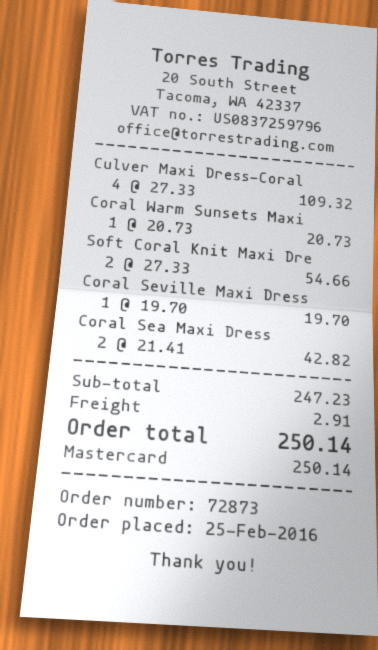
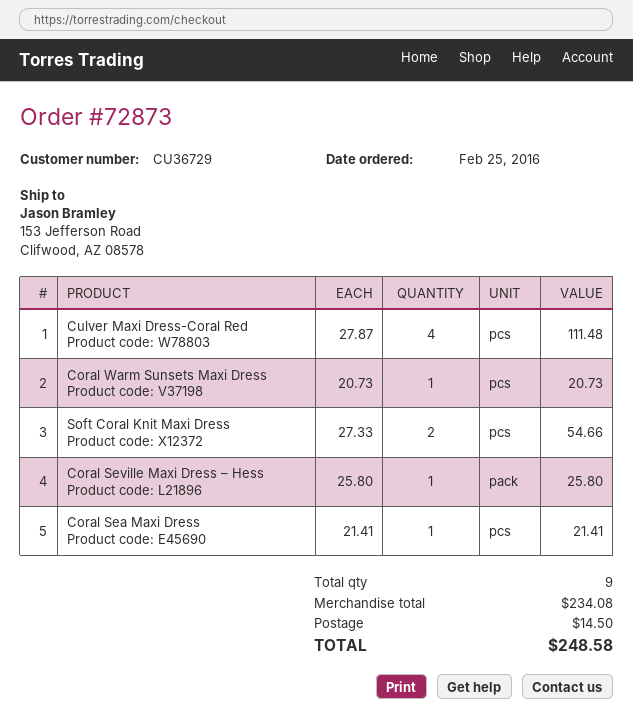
Culver Maxi Dress-Coral: 4 x 27.33 = 109.32 -> 4 x 27.87 = 111.48
Coral Seville Maxi Dress: 1 x 19.70 = 19.70 -> 1 x 25.80 = 25.80
Coral Sea Maxi Dress: 2 x 21.41 = 42.82 -> 1 x 21.41 = 21.41
subtotal: 247.23 -> 234.08
shipping: 2.91 -> 14.50
total: 250.14 -> 248.58

